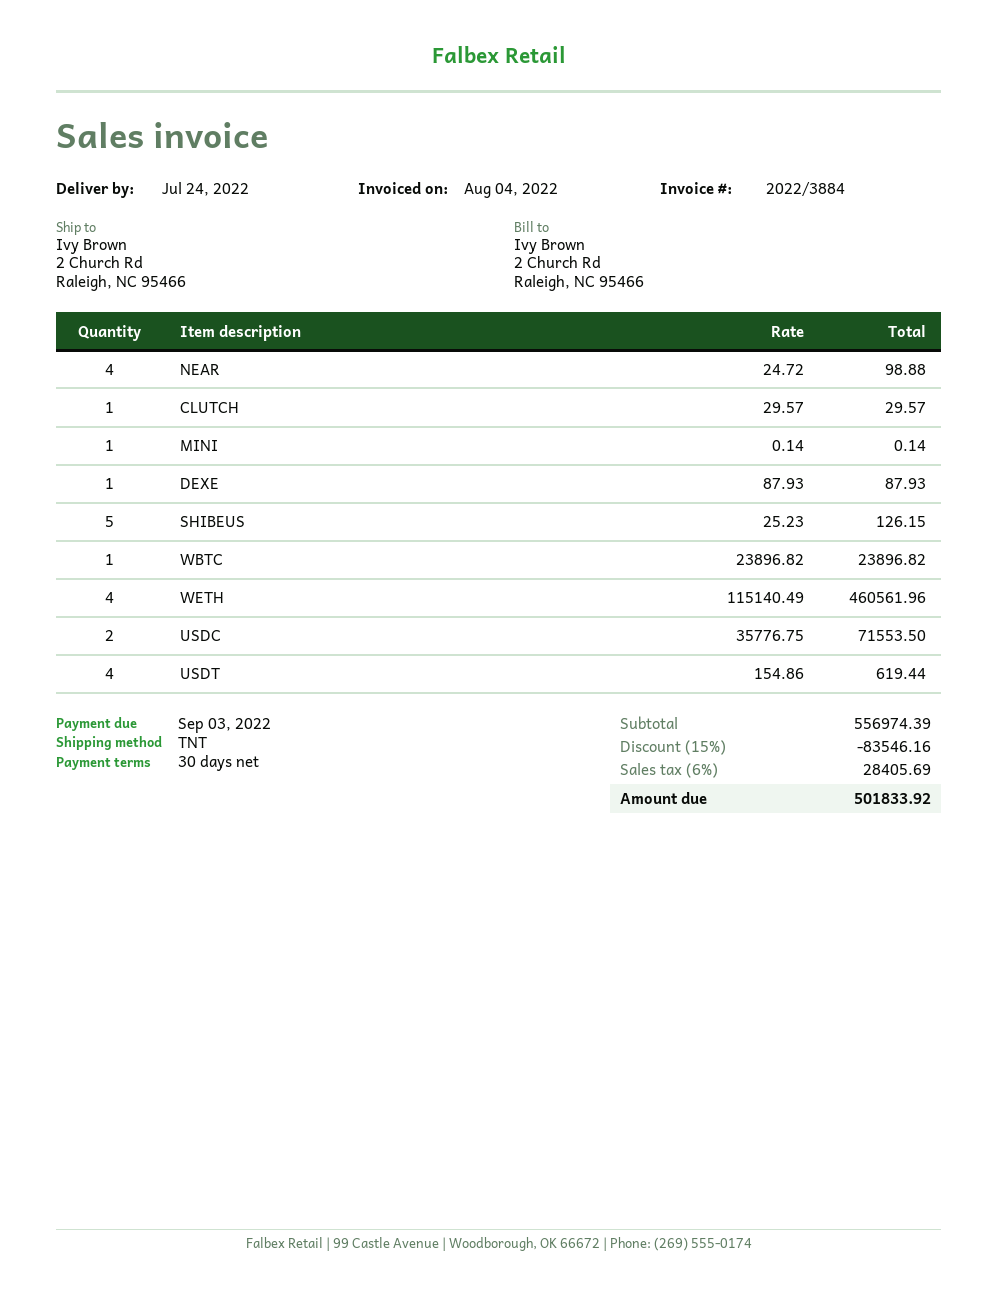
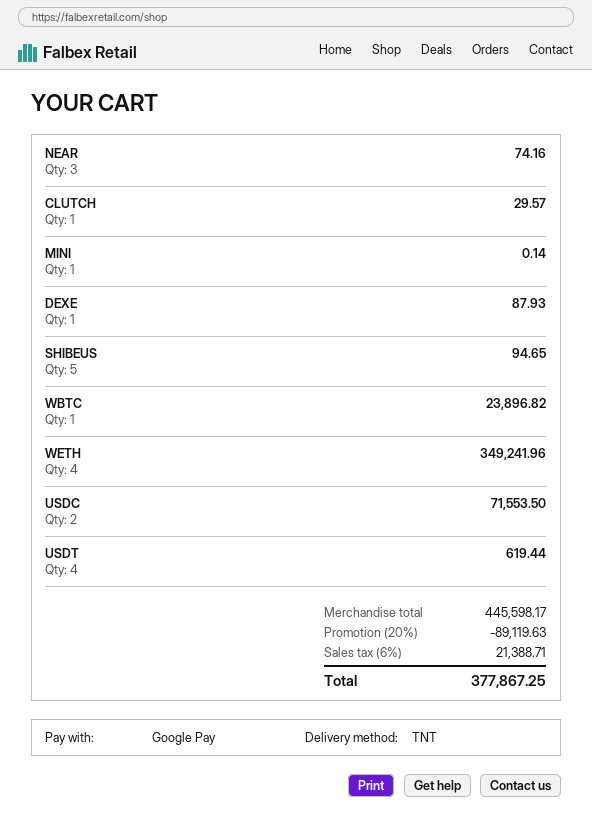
NEAR: 4 for 98.88 -> 3 for 74.16
SHIBEUS: 5 for 126.15 -> 5 for 94.65
WETH: 4 for 460561.96 -> 4 for 349241.96
subtotal: 556974.39 -> 445598.17
discount: 15% = 83546.16 -> 20% = 89119.63
tax: 6% = 28405.69 -> 6% = 21388.71
total: 501833.92 -> 377867.25

